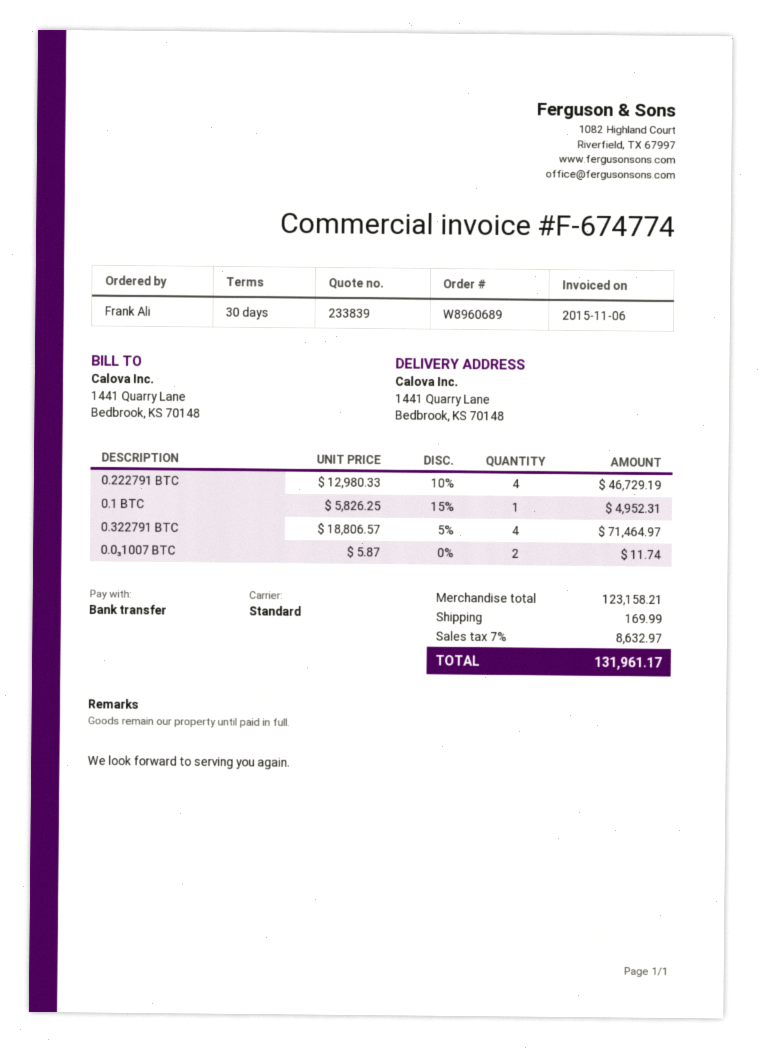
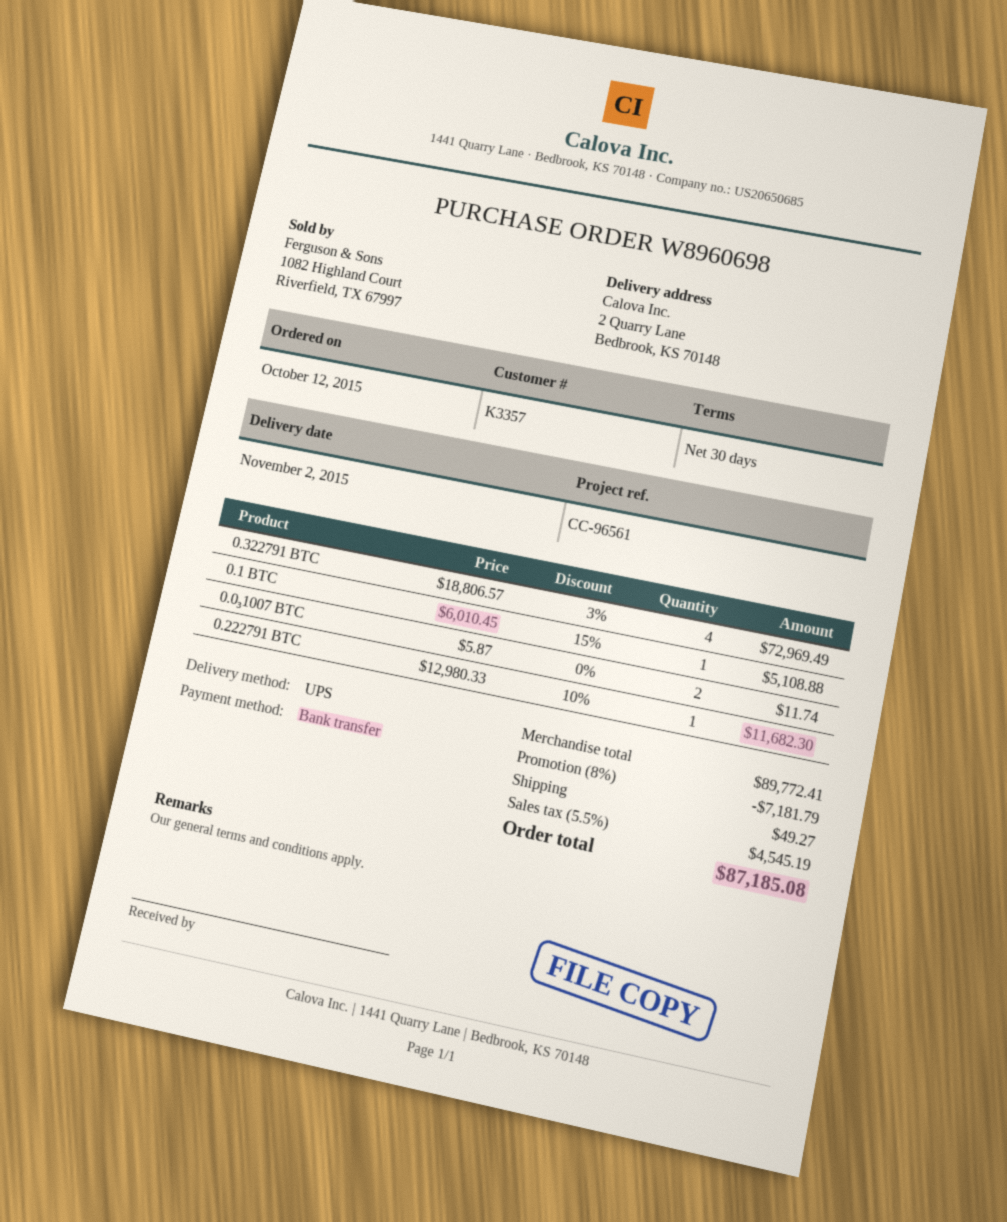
order number: W8960689 -> W8960698
shipping method: standard -> UPS
ship to: 1441 Quarry Lane, Bedbrook, KS 70148 -> 2 Quarry Lane, Bedbrook, KS 70148
0.222791 BTC: 4 x 12980.33 - 10% = 46729.19 -> 1 x 12980.33 - 10% = 11682.30
0.1 BTC: 1 x 5826.25 - 15% = 4952.31 -> 1 x 6010.45 - 15% = 5108.88
0.322791 BTC: 4 x 18806.57 - 5% = 71464.97 -> 4 x 18806.57 - 3% = 72969.49
subtotal: 123158.21 -> 89772.41
discount: none -> 8% = 7181.79
shipping: 169.99 -> 49.27
tax: 7% = 8632.97 -> 5.5% = 4545.19
total: 131961.17 -> 87185.08

